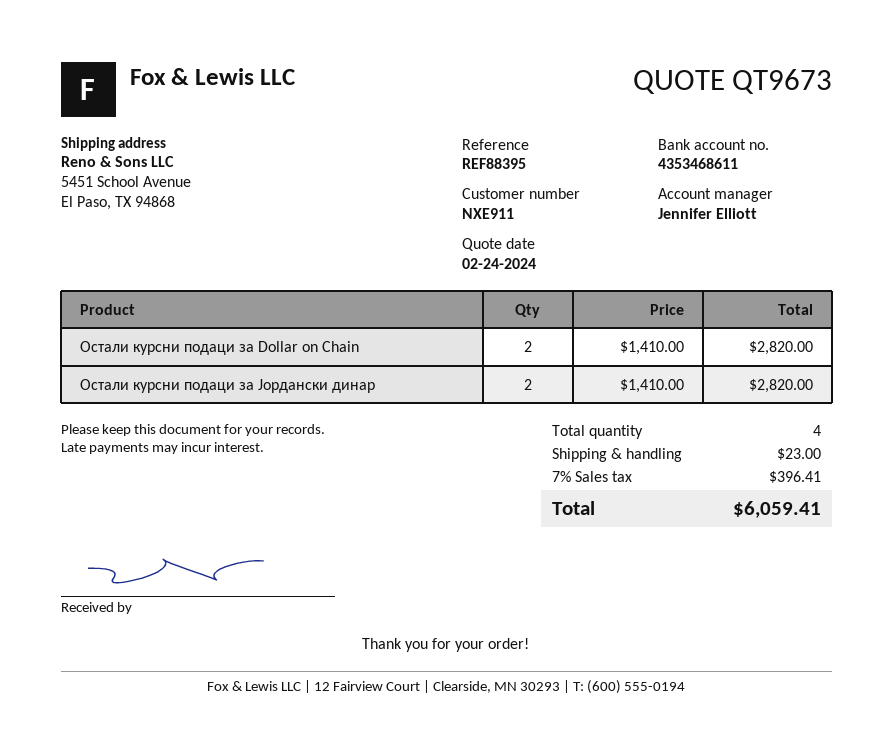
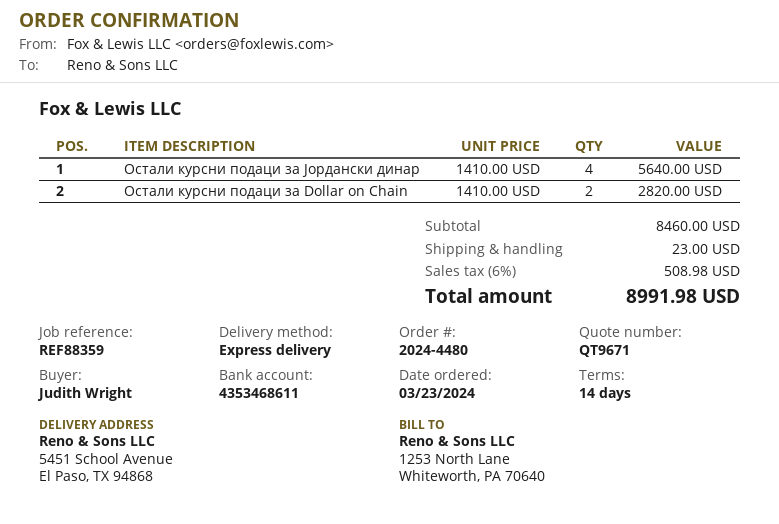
quote number: QT9673 -> QT9671
reference: REF88395 -> REF88359
Остали курсни подаци за Јордански динар: 2 x 1410.00 = 2820.00 -> 4 x 1410.00 = 5640.00
tax: 7% = 396.41 -> 6% = 508.98
total: 6059.41 -> 8991.98

